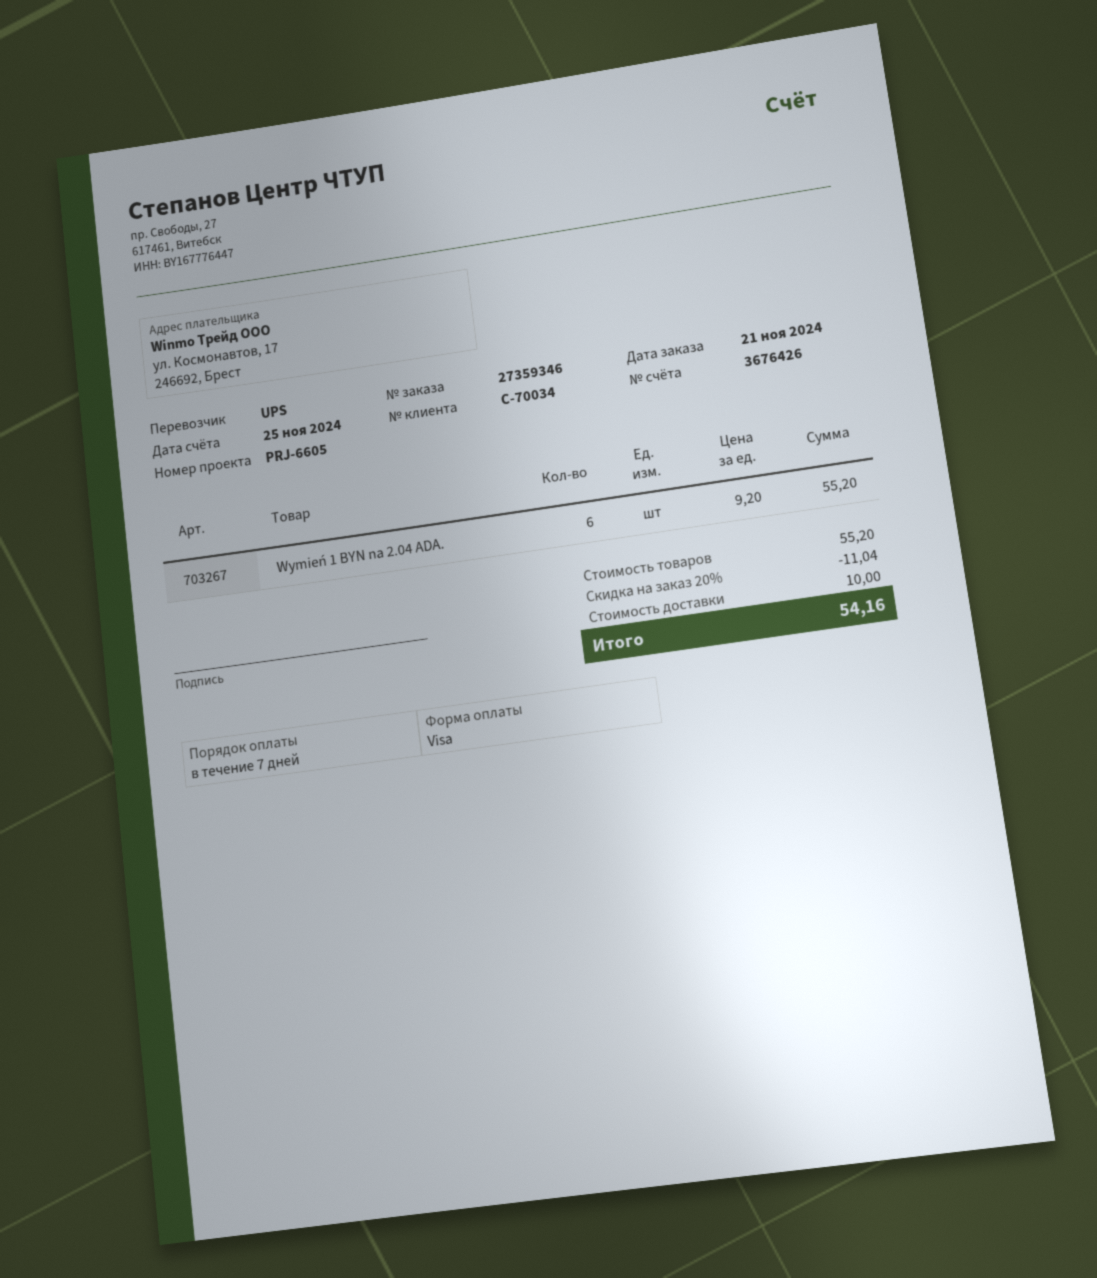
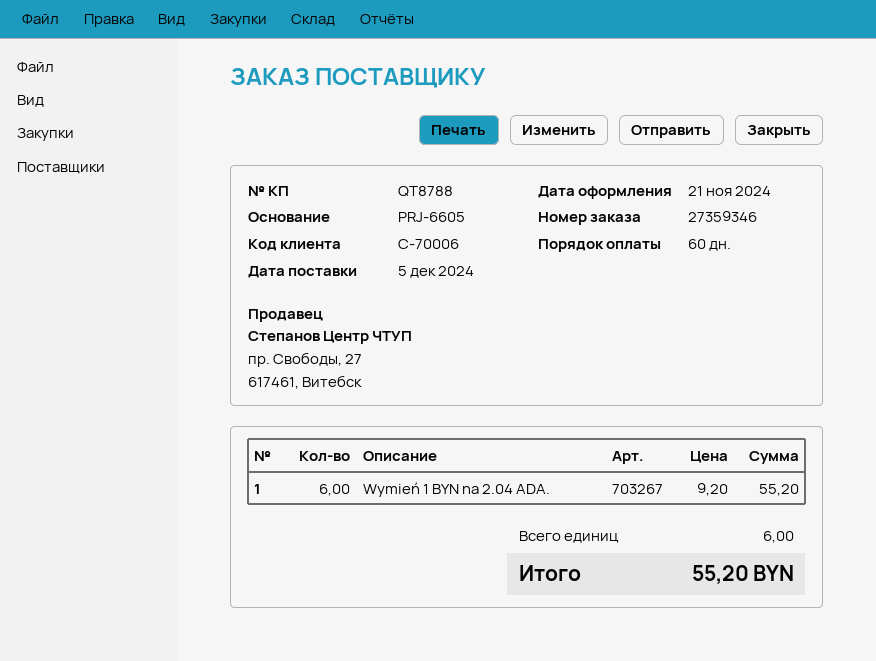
payment terms: 7 days -> 60 days
customer number: C-70034 -> C-70006
discount: 20% = 11.04 -> none
shipping: 10.00 -> none
total: 54.16 -> 55.20

